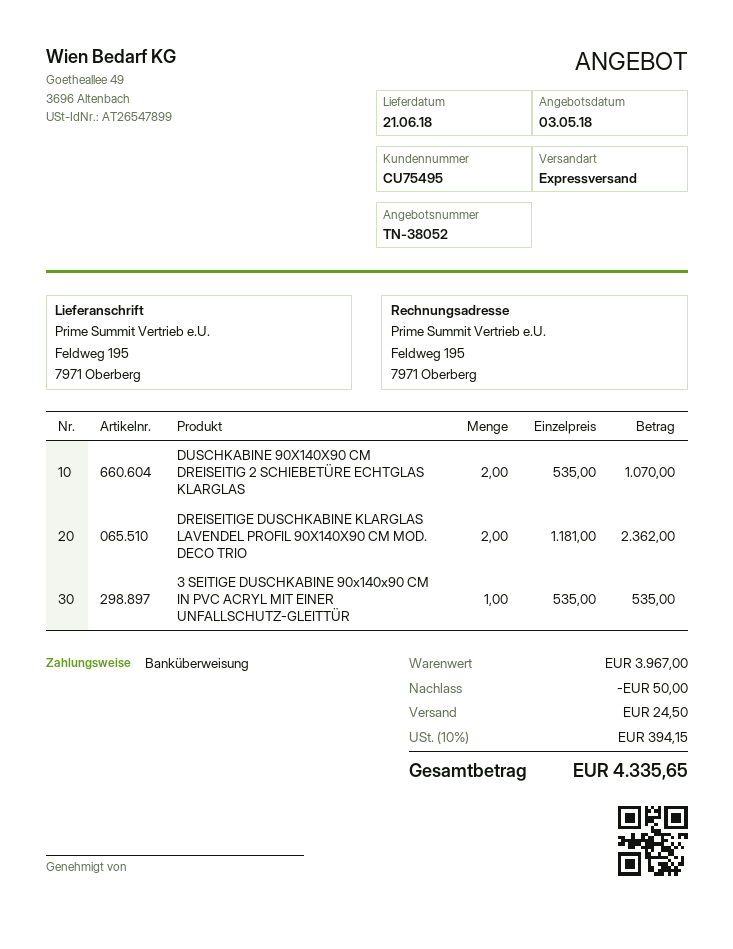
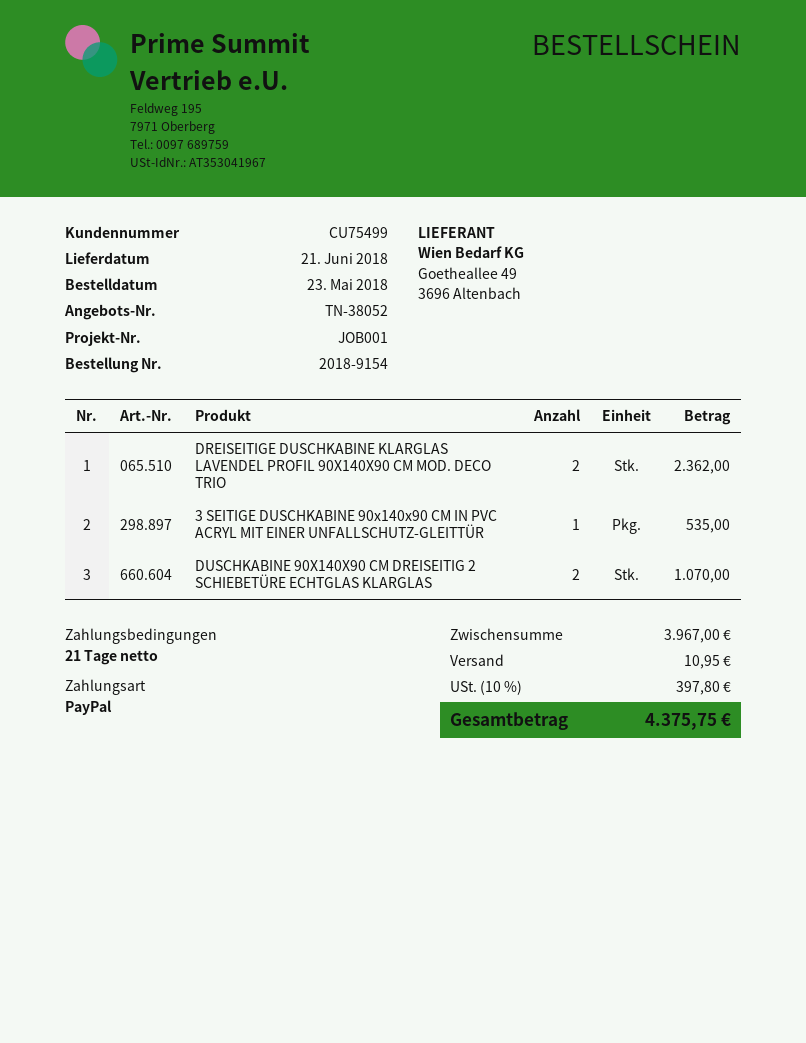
customer number: CU75495 -> CU75499
payment method: bank transfer -> PayPal
discount: 50.00 -> none
shipping: 24.50 -> 10.95
tax: 10% = 394.15 -> 10% = 397.80
total: 4335.65 -> 4375.75

